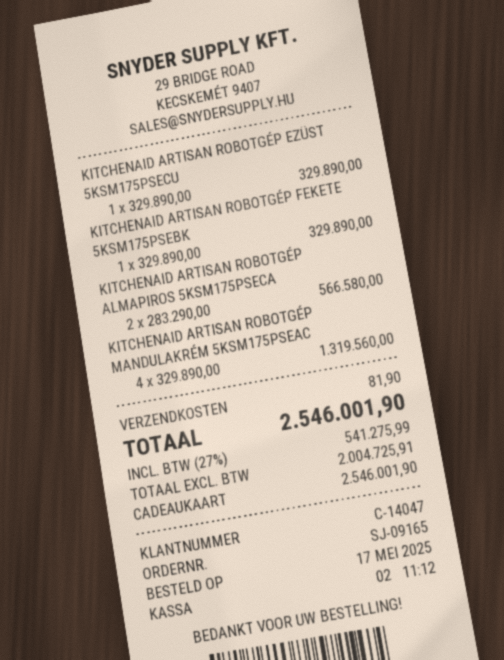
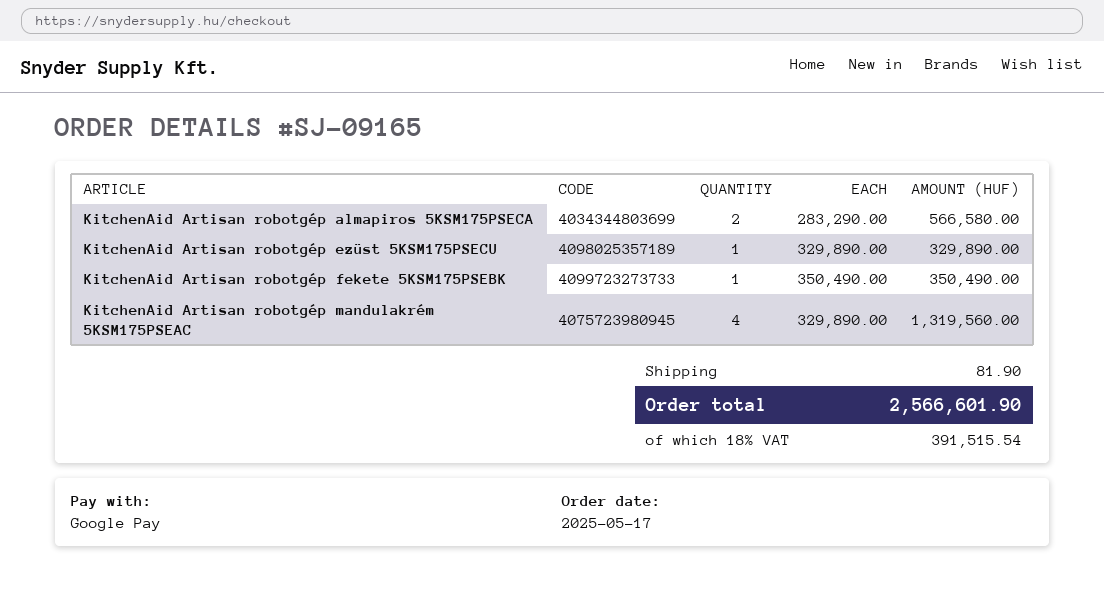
payment method: gift card -> Google Pay
KITCHENAID ARTISAN ROBOTGÉP FEKETE 5KSM175PSEBK: 1 x 329890.00 = 329890.00 -> 1 x 350490.00 = 350490.00
tax: 27% = 541275.99 -> 18% = 391515.54
total: 2546001.90 -> 2566601.90

